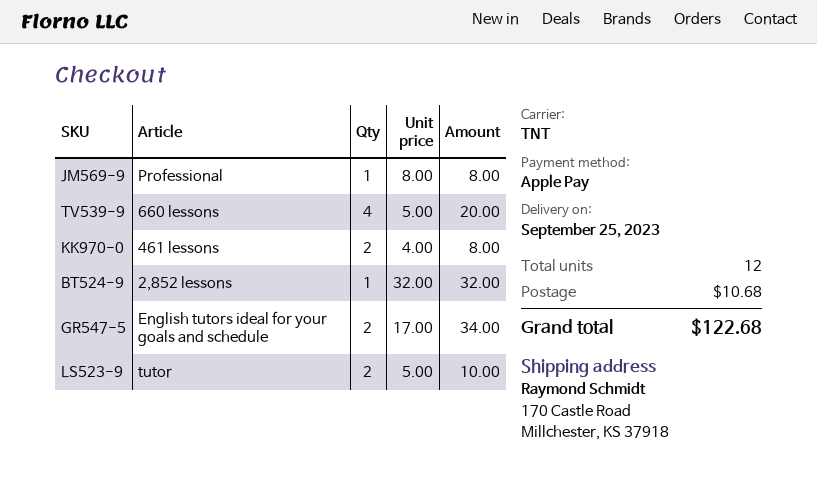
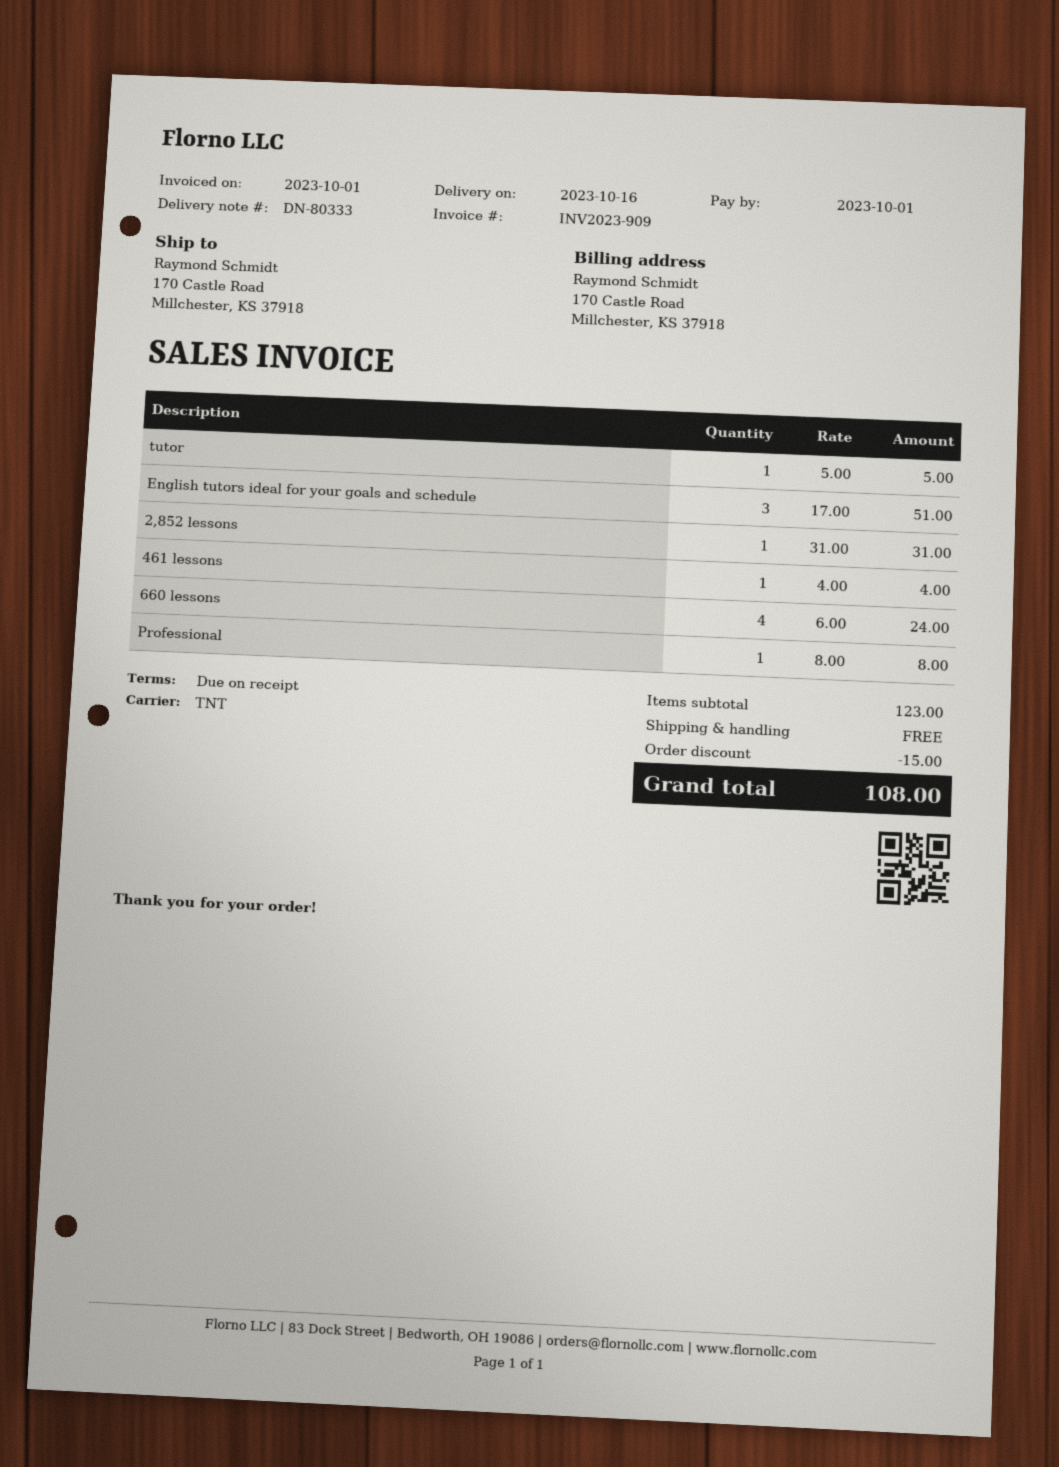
delivery date: 2023-09-25 -> 2023-10-16
660 lessons: 4 x 5.00 = 20.00 -> 4 x 6.00 = 24.00
461 lessons: 2 x 4.00 = 8.00 -> 1 x 4.00 = 4.00
2,852 lessons: 1 x 32.00 = 32.00 -> 1 x 31.00 = 31.00
English tutors ideal for your goals and schedule: 2 x 17.00 = 34.00 -> 3 x 17.00 = 51.00
tutor: 2 x 5.00 = 10.00 -> 1 x 5.00 = 5.00
discount: none -> 15.00
shipping: 10.68 -> 0.00
total: 122.68 -> 108.00

